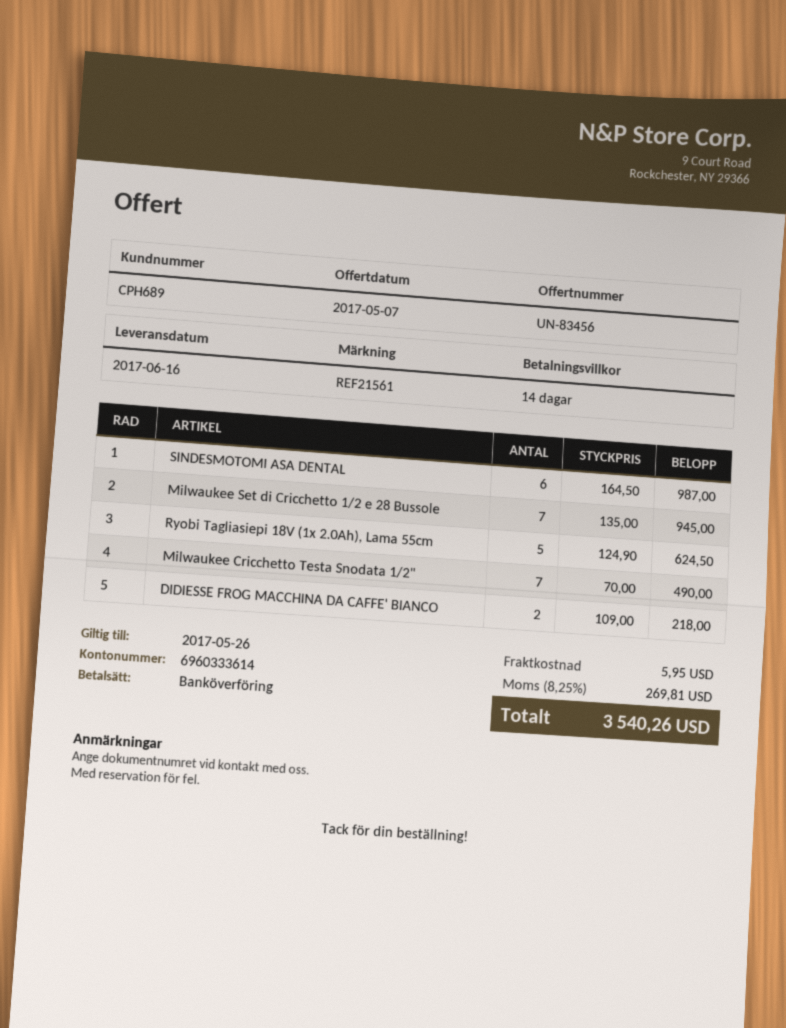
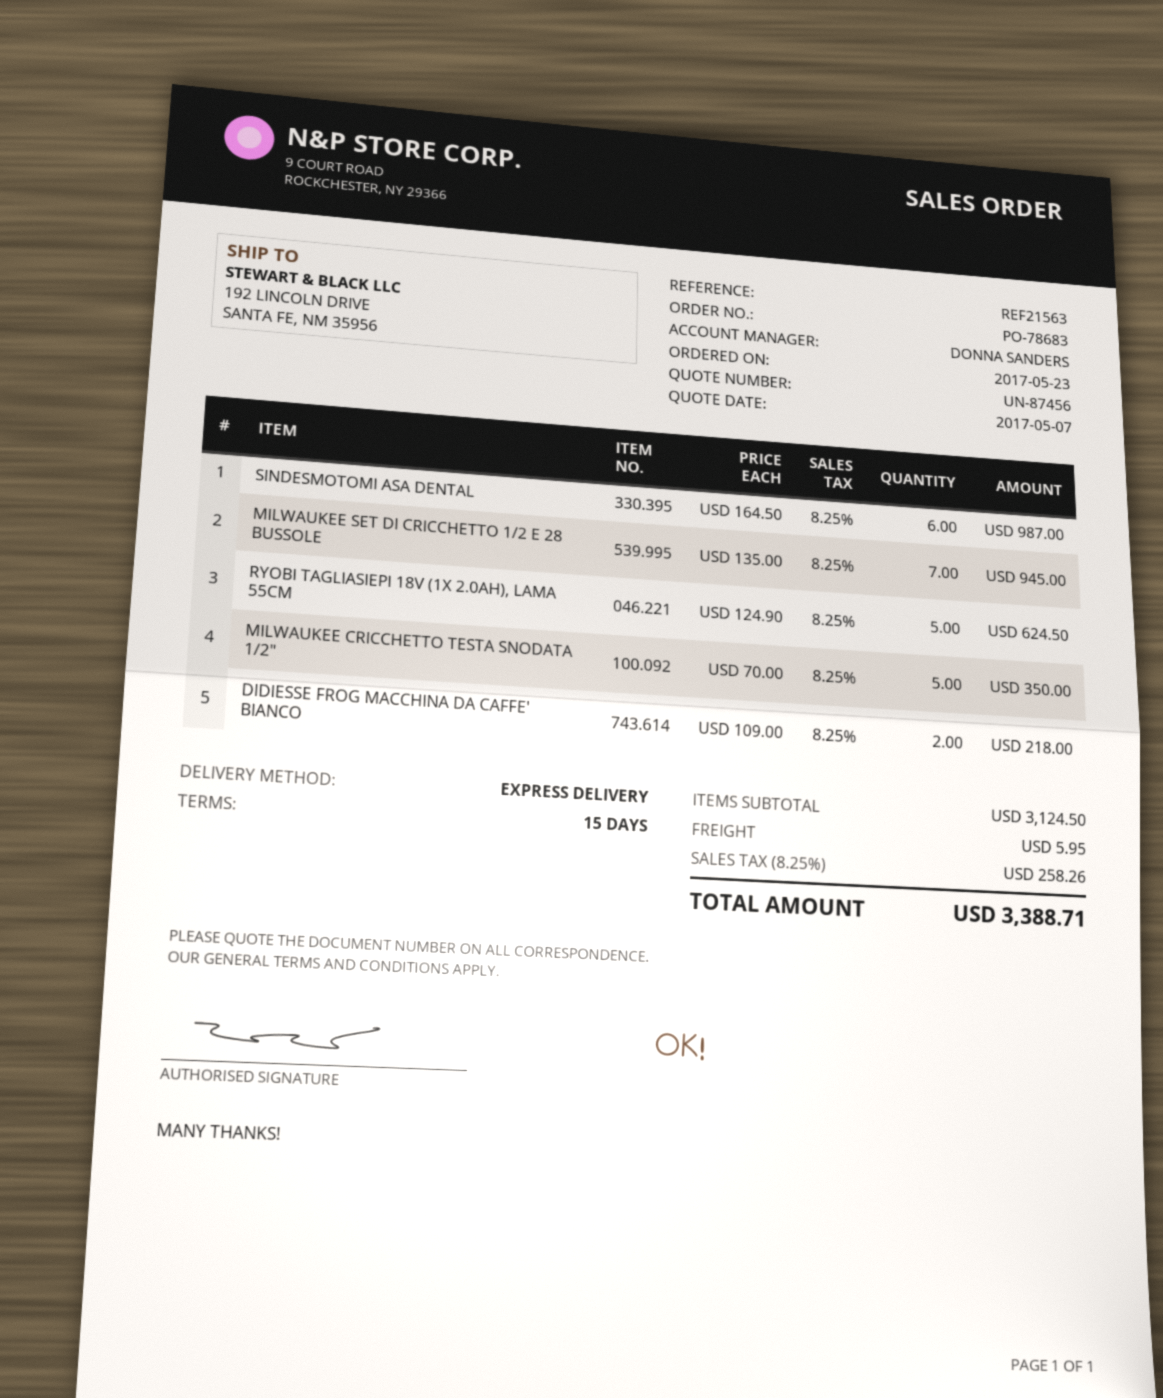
quote number: UN-83456 -> UN-87456
payment terms: 14 days -> 15 days
reference: REF21561 -> REF21563
Milwaukee Cricchetto Testa Snodata 1/2": 7 x 70.00 = 490.00 -> 5 x 70.00 = 350.00
tax: 8.25% = 269.81 -> 8.25% = 258.26
total: 3540.26 -> 3388.71

